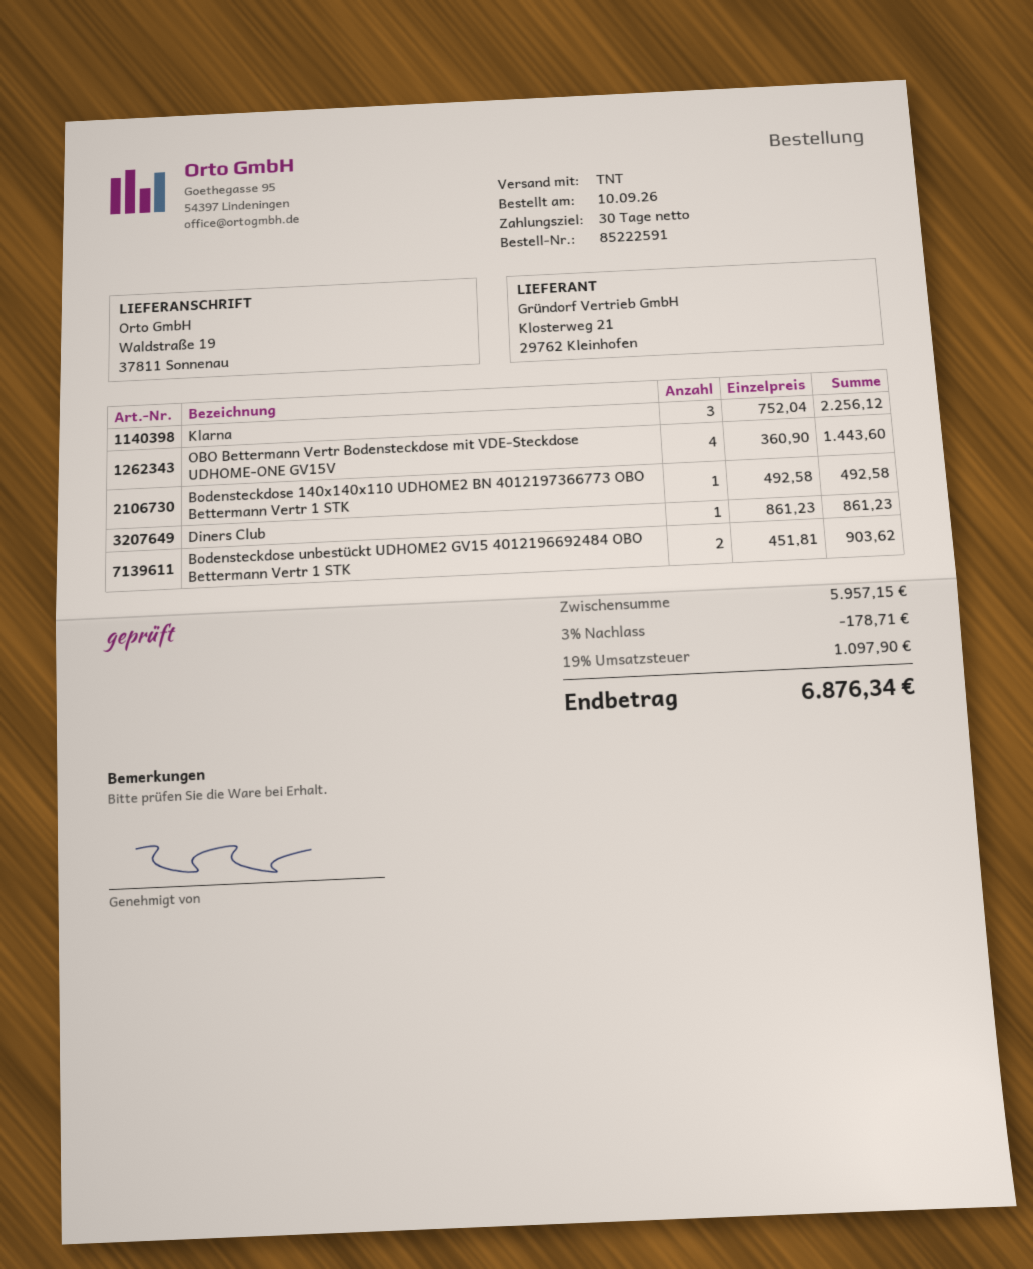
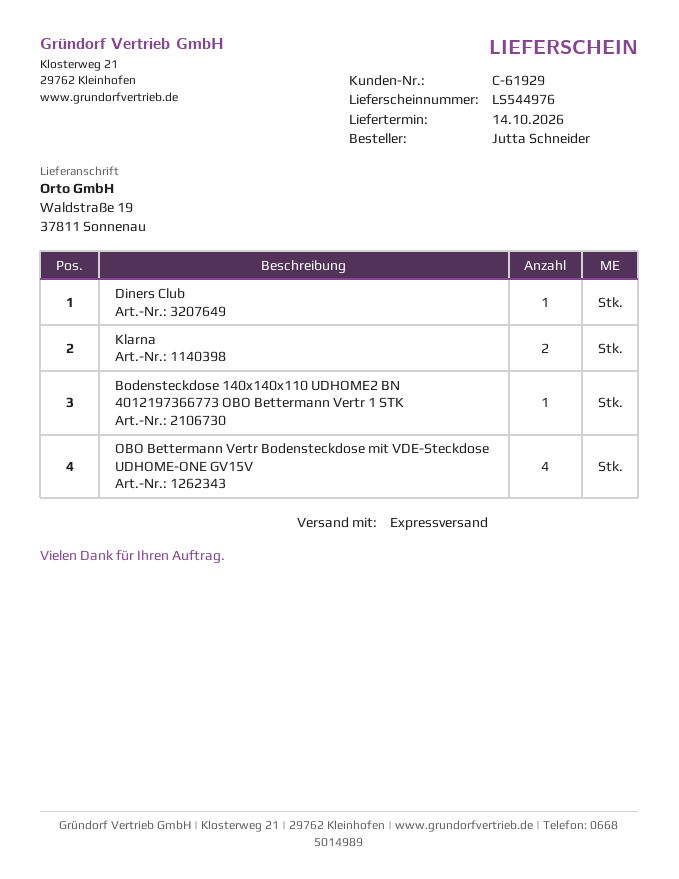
shipping method: TNT -> express
Klarna: 3 -> 2
Bodensteckdose unbestückt UDHOME2 GV15 4012196692484 OBO Bettermann Vertr 1 STK: 2 -> none

